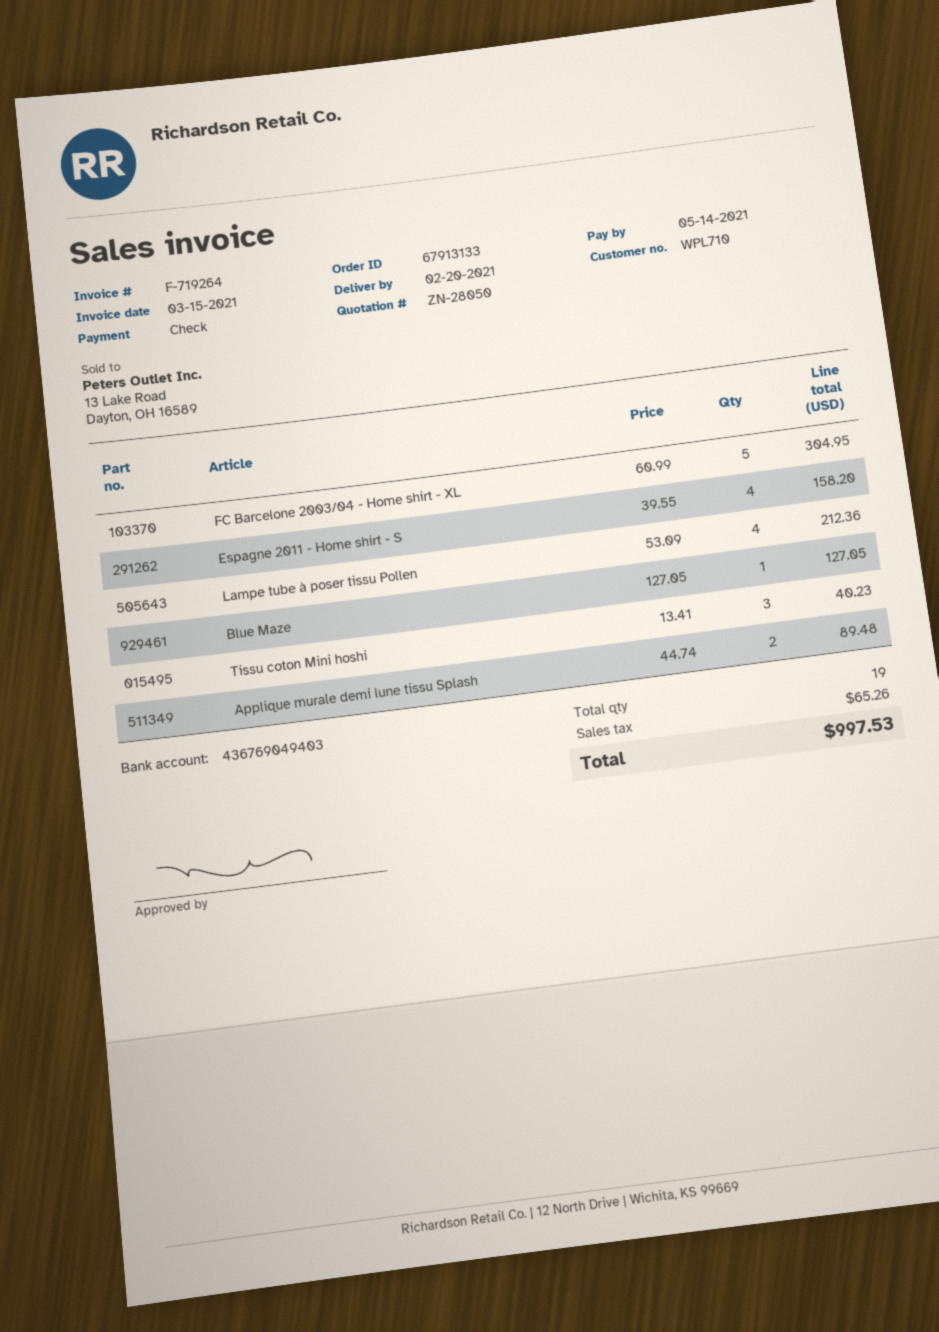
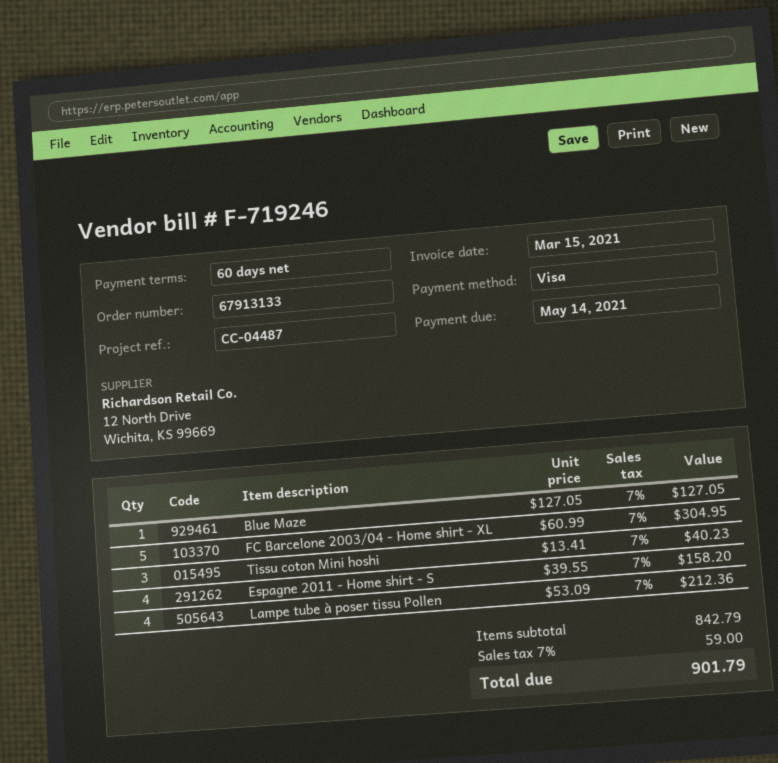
invoice number: F-719264 -> F-719246
payment method: cheque -> Visa
Applique murale demi lune tissu Splash: 2 x 44.74 = 89.48 -> none
tax: 65.26 -> 59.00
total: 997.53 -> 901.79

